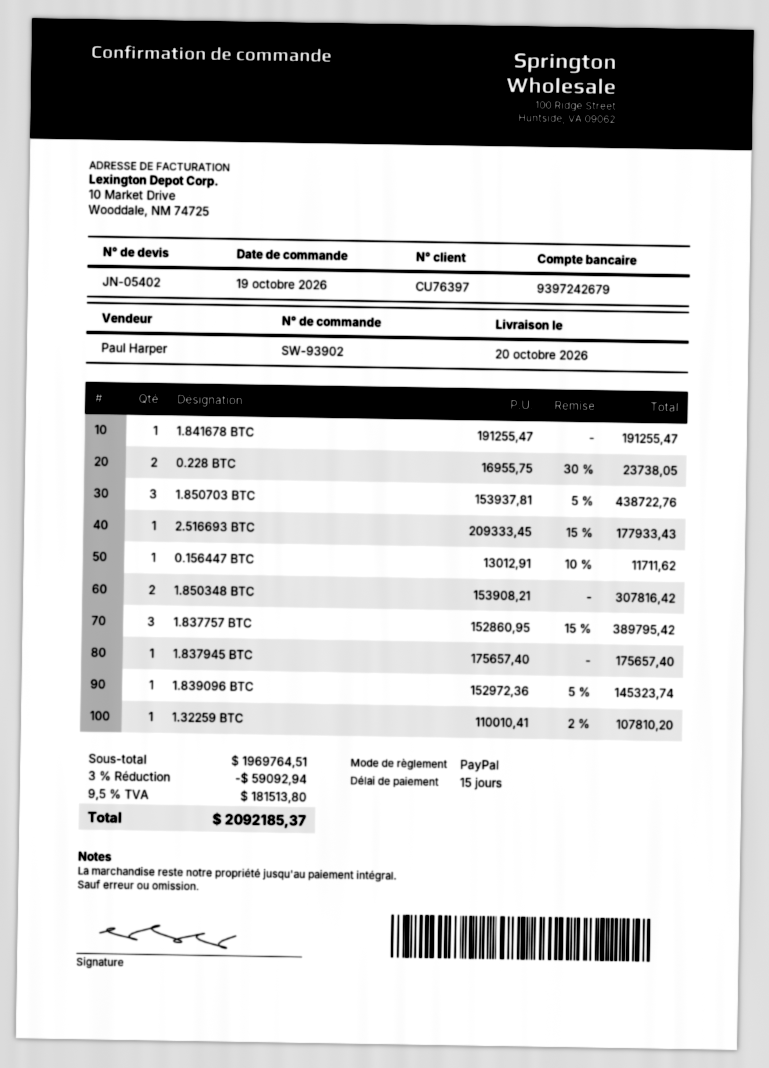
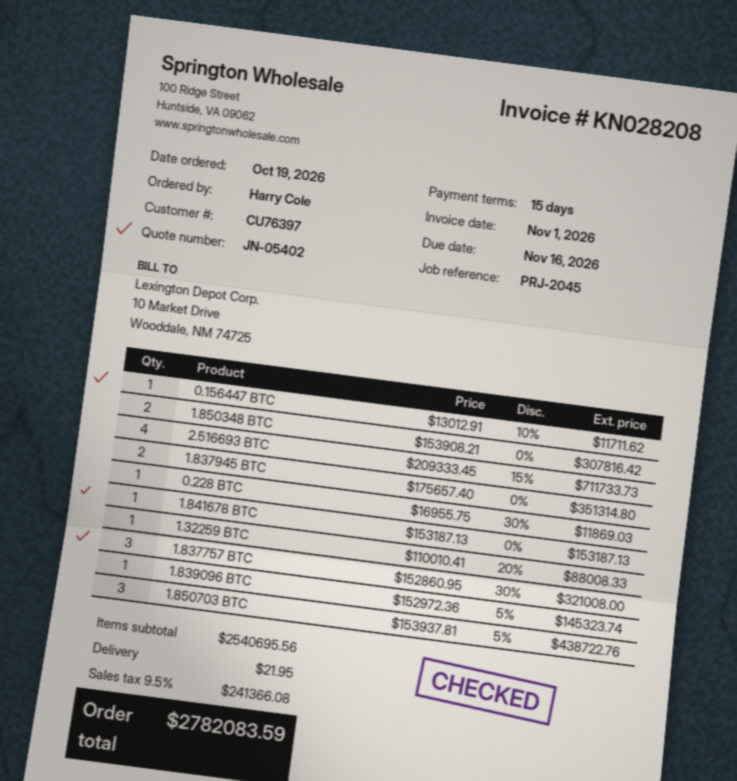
1.841678 BTC: 1 x 191255.47 = 191255.47 -> 1 x 153187.13 = 153187.13
0.228 BTC: 2 x 16955.75 - 30% = 23738.05 -> 1 x 16955.75 - 30% = 11869.03
2.516693 BTC: 1 x 209333.45 - 15% = 177933.43 -> 4 x 209333.45 - 15% = 711733.73
1.837757 BTC: 3 x 152860.95 - 15% = 389795.42 -> 3 x 152860.95 - 30% = 321008.00
1.837945 BTC: 1 x 175657.40 = 175657.40 -> 2 x 175657.40 = 351314.80
1.32259 BTC: 1 x 110010.41 - 2% = 107810.20 -> 1 x 110010.41 - 20% = 88008.33
subtotal: 1969764.51 -> 2540695.56
discount: 3% = 59092.94 -> none
shipping: none -> 21.95
tax: 9.5% = 181513.80 -> 9.5% = 241366.08
total: 2092185.37 -> 2782083.59

